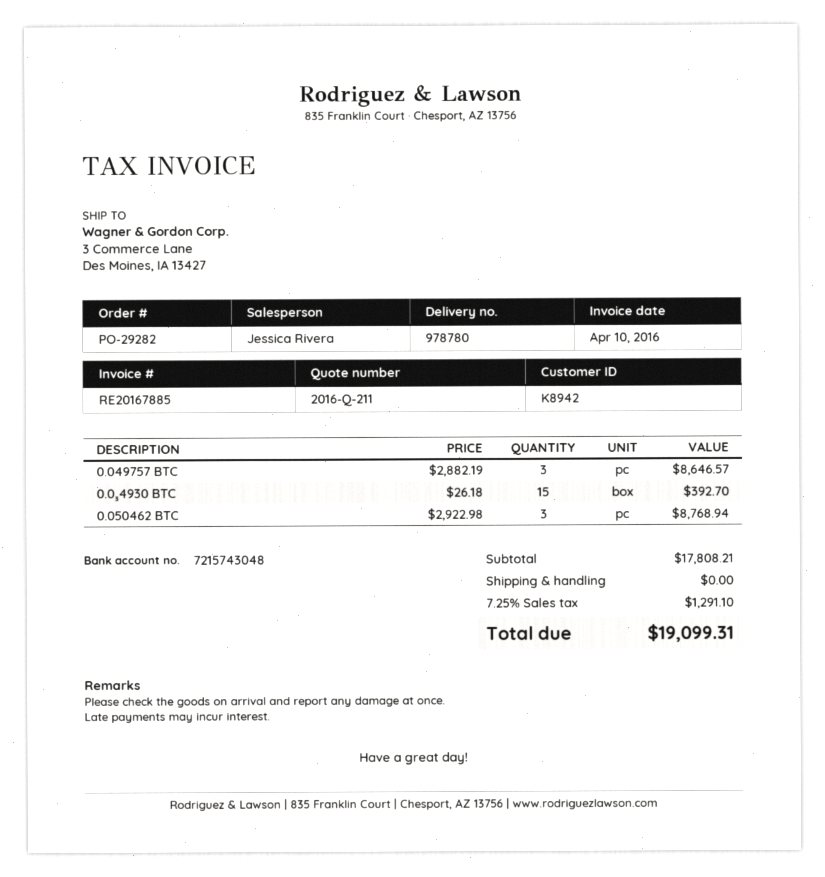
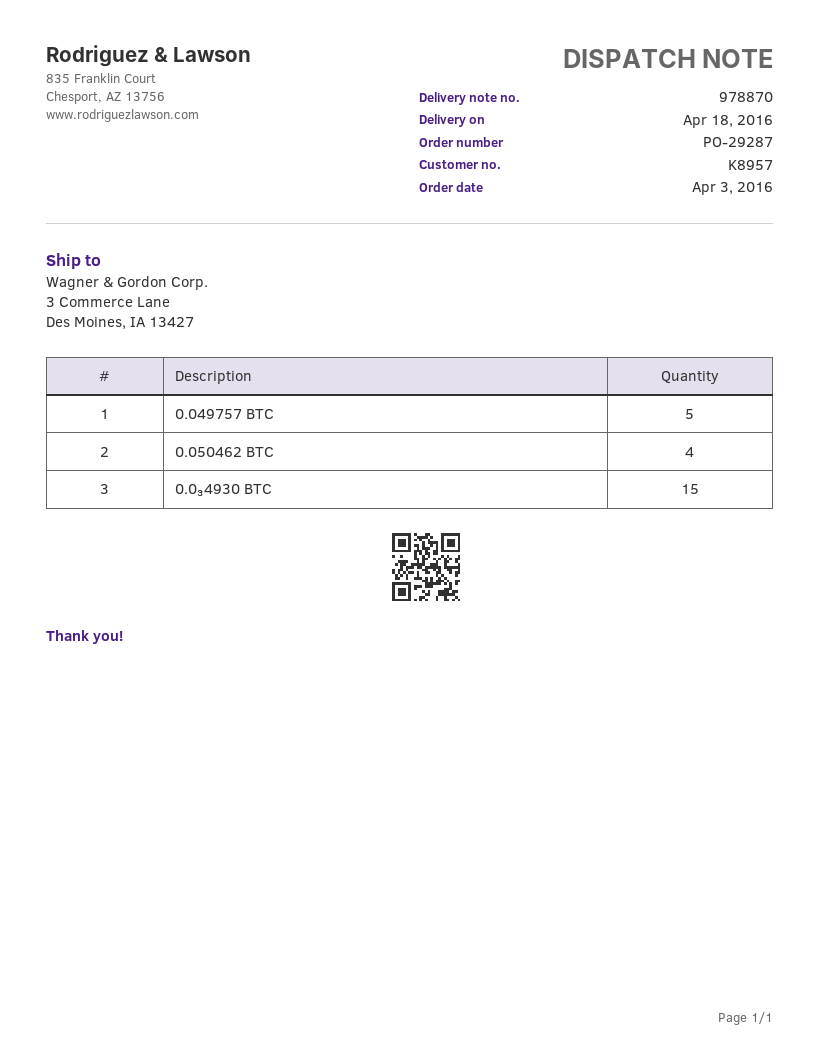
order number: PO-29282 -> PO-29287
delivery note number: 978780 -> 978870
customer number: K8942 -> K8957
0.049757 BTC: 3 -> 5
0.050462 BTC: 3 -> 4

